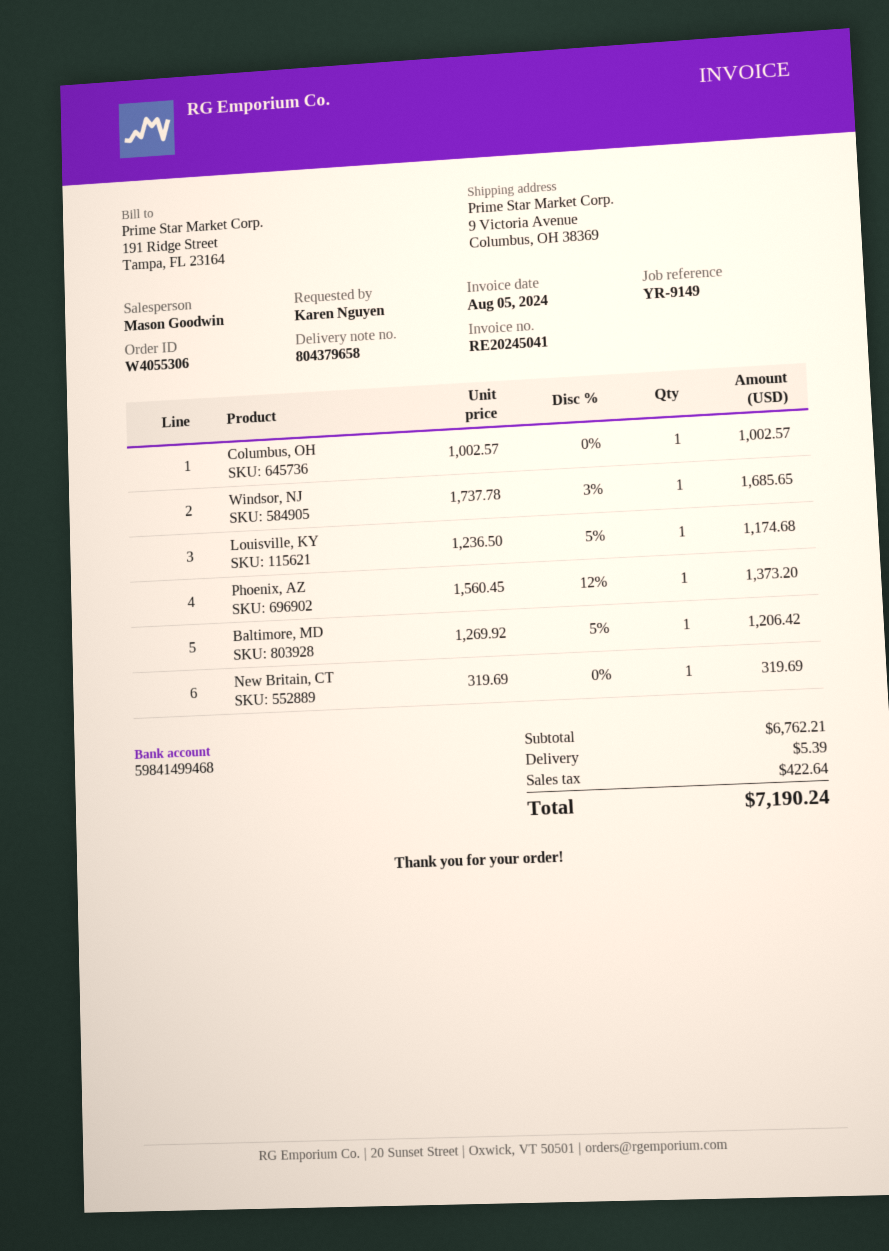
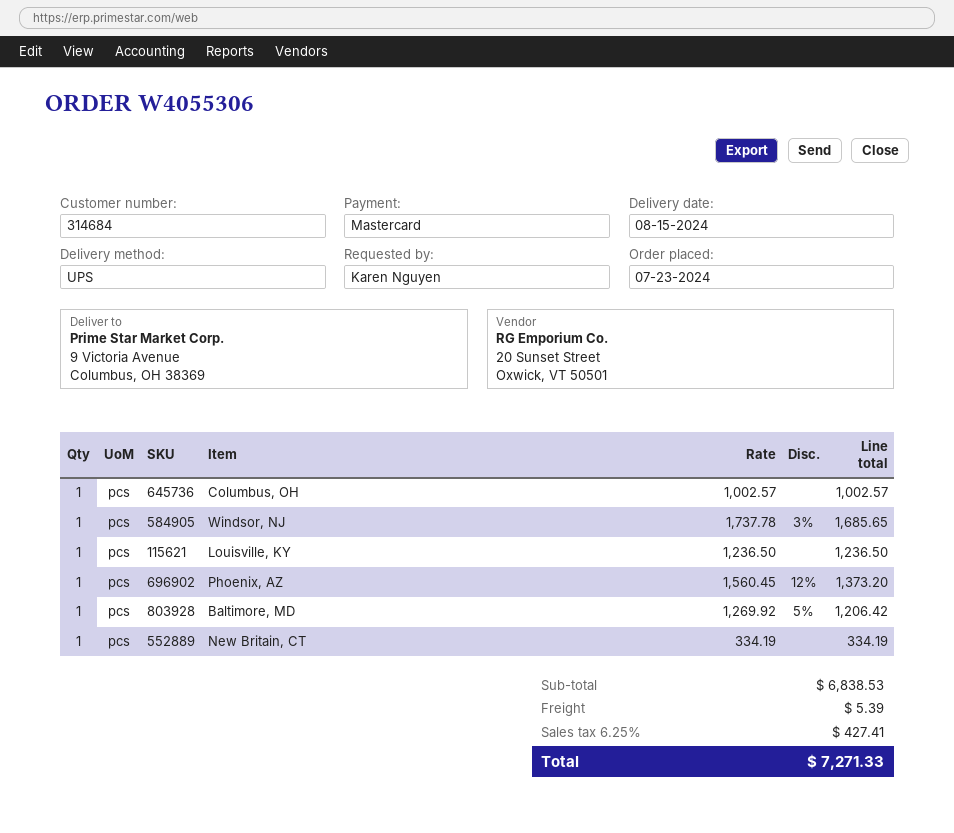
Louisville, KY: 1 x 1236.50 - 5% = 1174.68 -> 1 x 1236.50 = 1236.50
New Britain, CT: 1 x 319.69 = 319.69 -> 1 x 334.19 = 334.19
subtotal: 6762.21 -> 6838.53
tax: 422.64 -> 427.41
total: 7190.24 -> 7271.33

